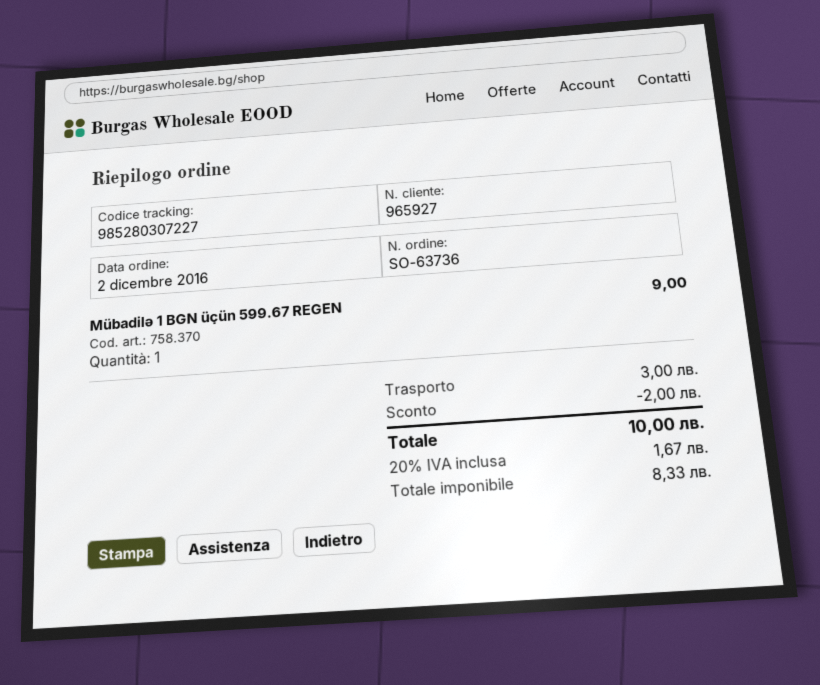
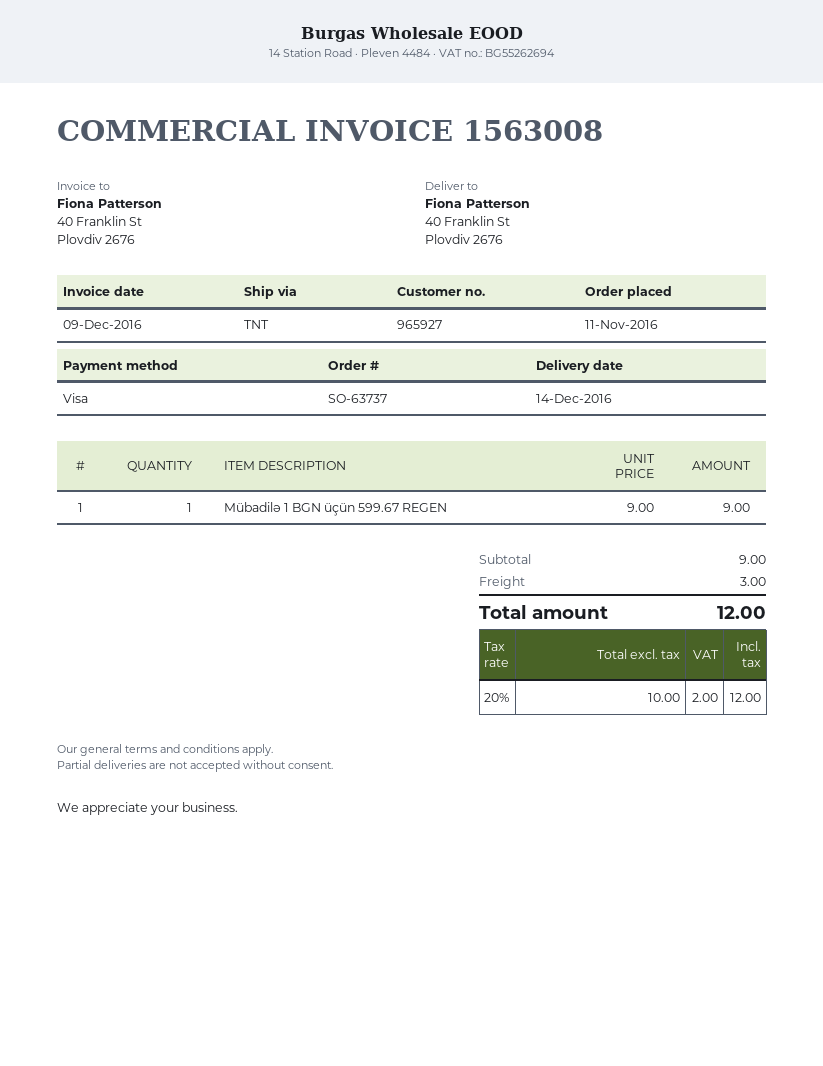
order number: SO-63736 -> SO-63737
order date: 2016-12-02 -> 2016-11-11
discount: 2.00 -> none
net: 8.33 -> 10.00
tax: 20% = 1.67 -> 20% = 2.00
total: 10.00 -> 12.00

